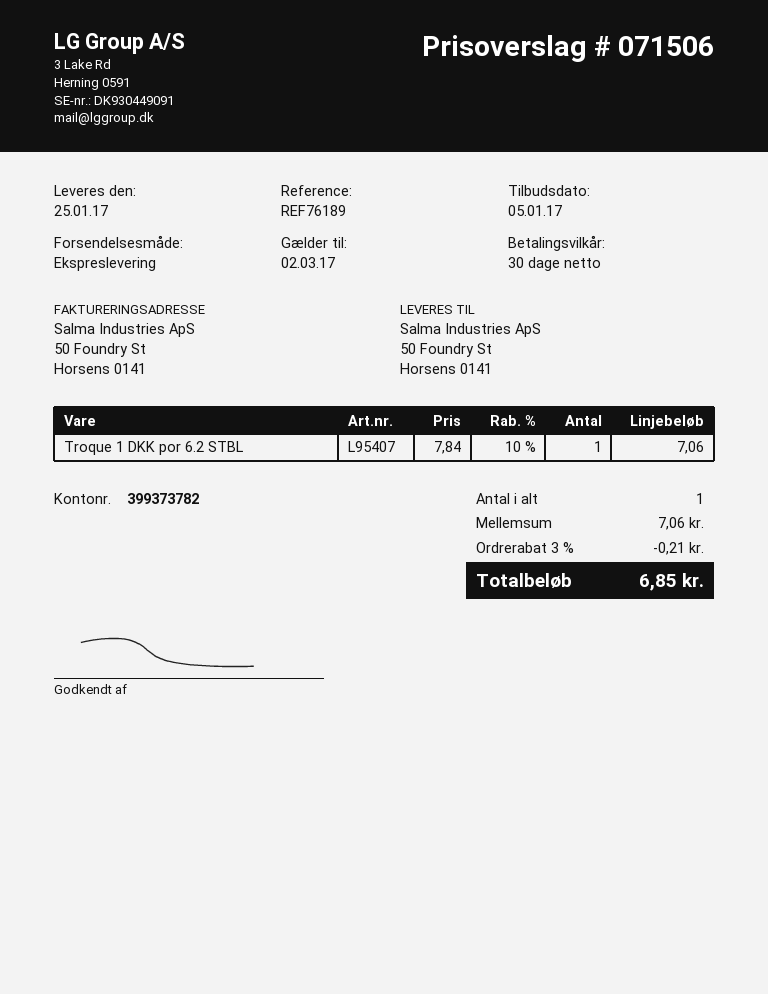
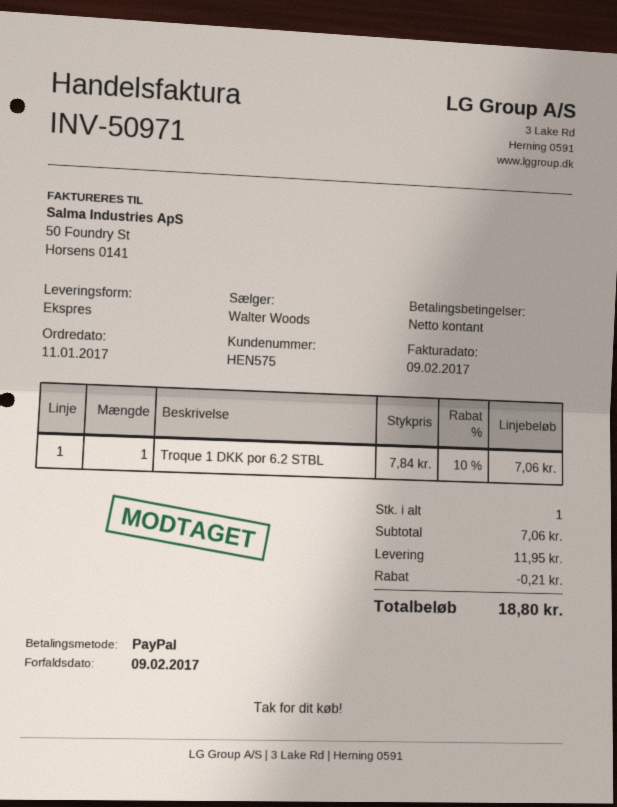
payment terms: 30 days -> on receipt
shipping: none -> 11.95
total: 6.85 -> 18.80

